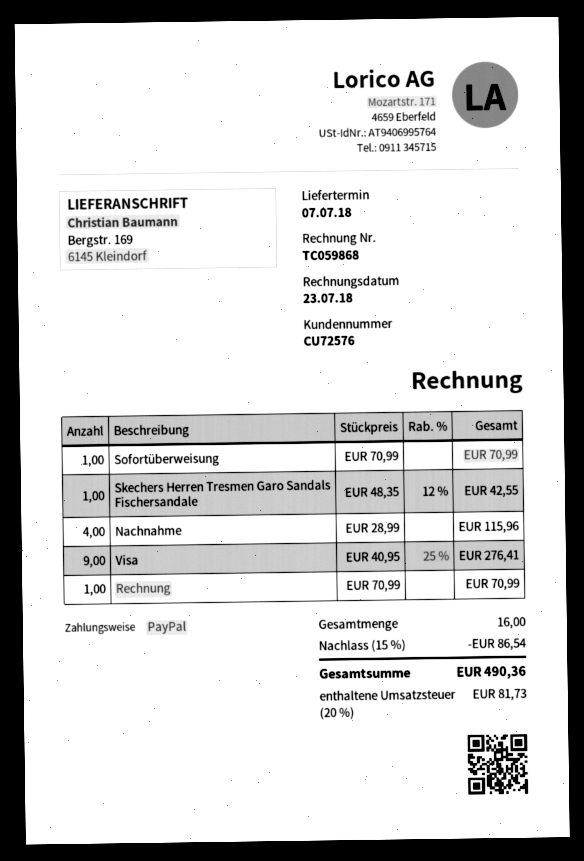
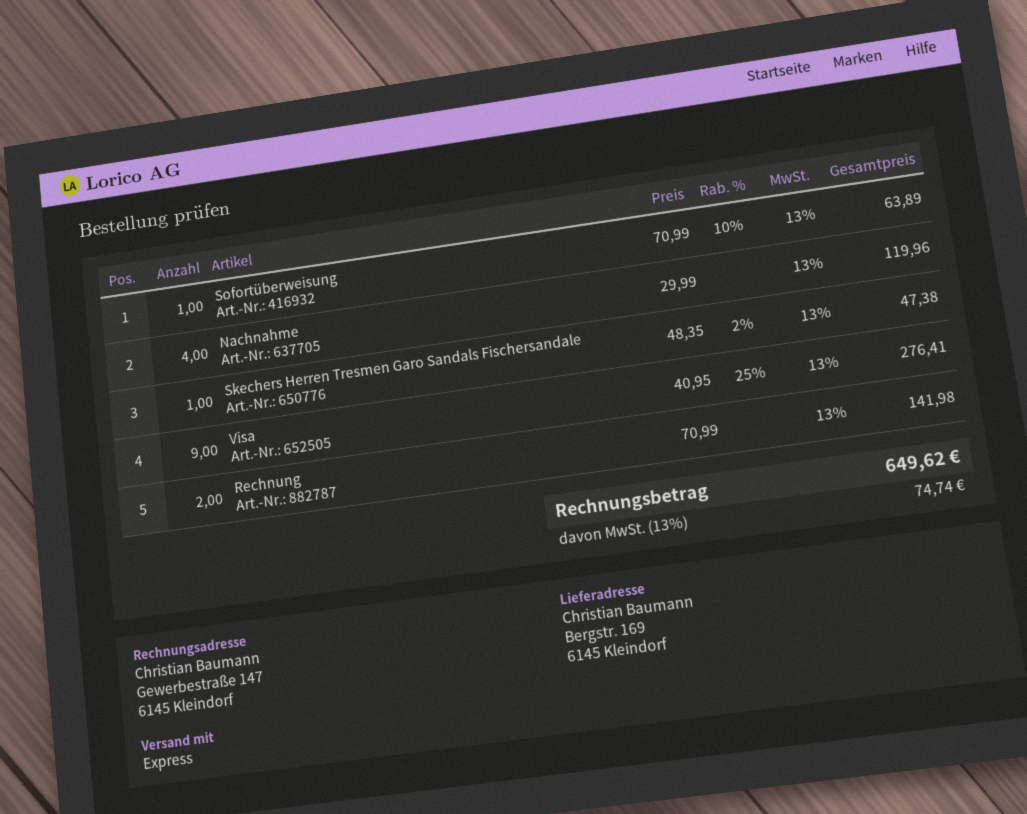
Sofortüberweisung: 1 x 70.99 = 70.99 -> 1 x 70.99 - 10% = 63.89
Skechers Herren Tresmen Garo Sandals Fischersandale: 1 x 48.35 - 12% = 42.55 -> 1 x 48.35 - 2% = 47.38
Nachnahme: 4 x 28.99 = 115.96 -> 4 x 29.99 = 119.96
Rechnung: 1 x 70.99 = 70.99 -> 2 x 70.99 = 141.98
discount: 15% = 86.54 -> none
tax: 20% = 81.73 -> 13% = 74.74
total: 490.36 -> 649.62

